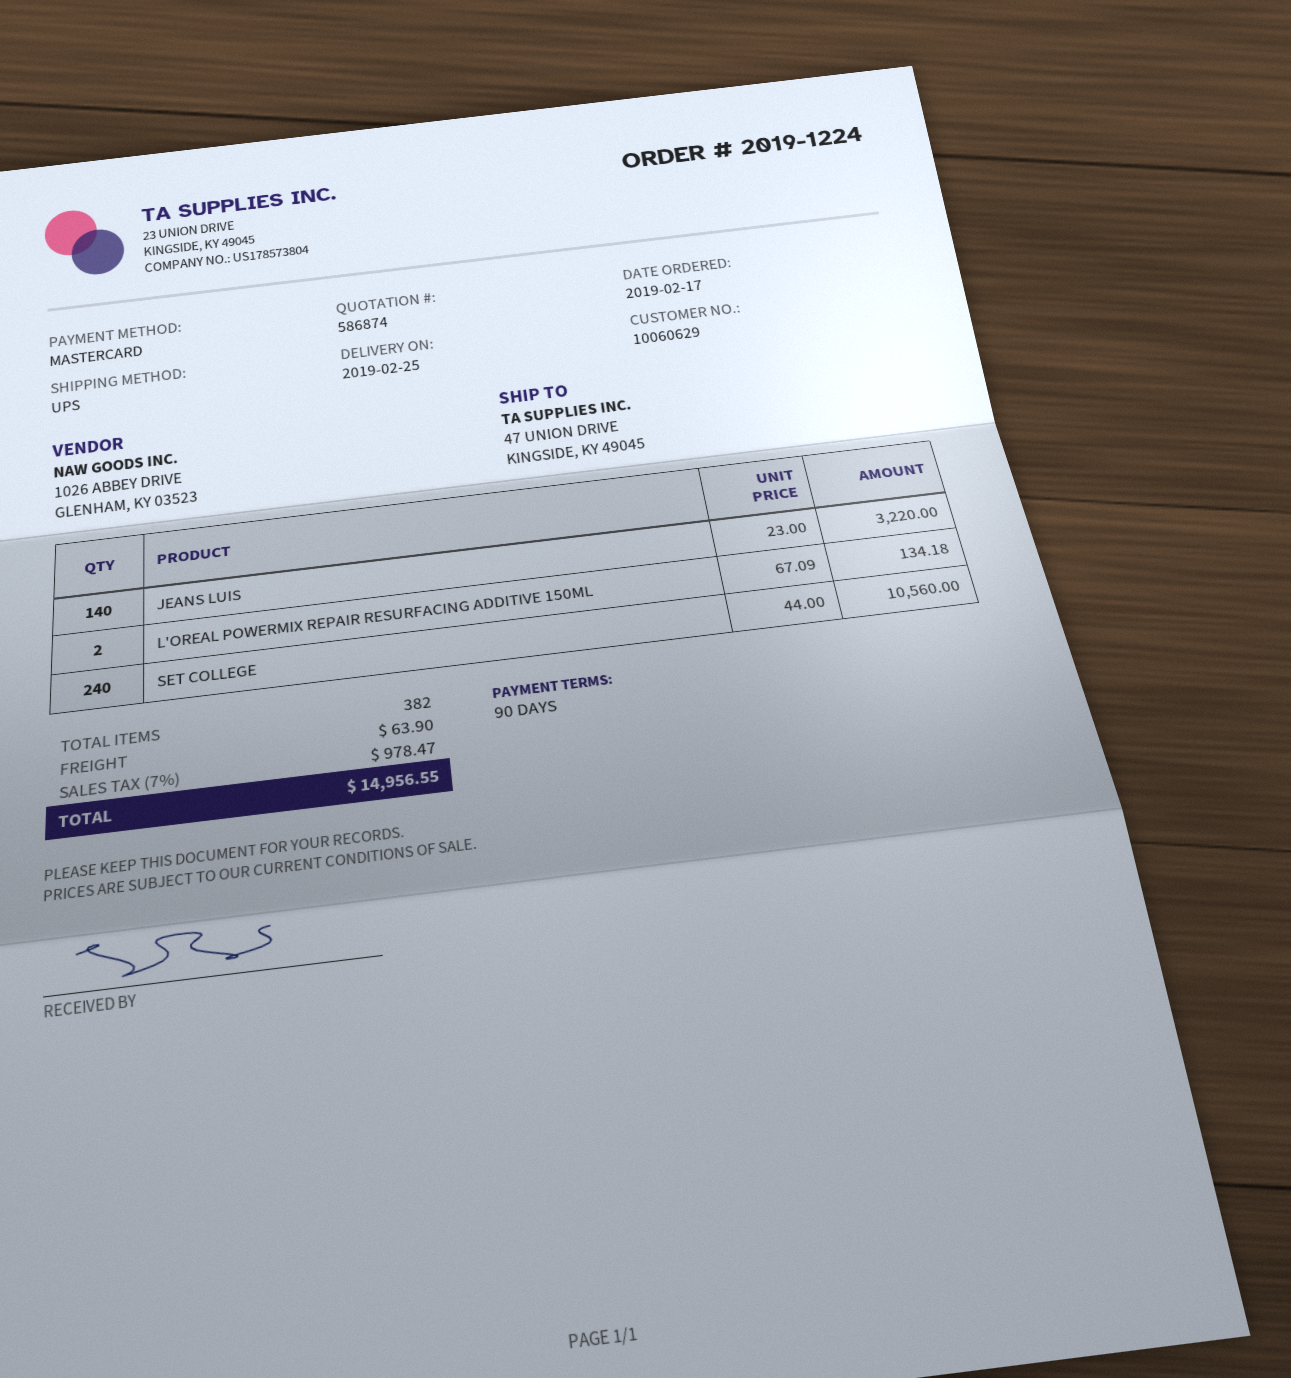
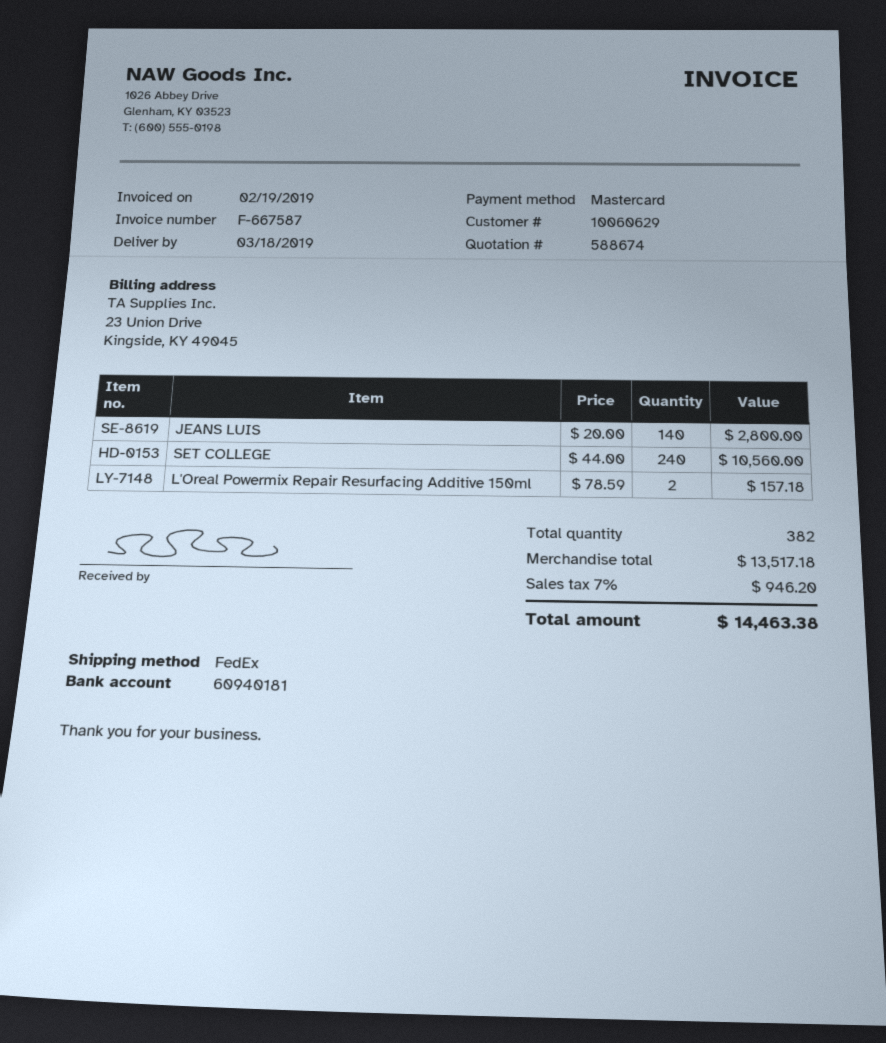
quote number: 586874 -> 588674
delivery date: 2019-02-25 -> 2019-03-18
shipping method: UPS -> FedEx
JEANS LUIS: 140 x 23.00 = 3220.00 -> 140 x 20.00 = 2800.00
L'OREAL POWERMIX REPAIR RESURFACING ADDITIVE 150ML: 2 x 67.09 = 134.18 -> 2 x 78.59 = 157.18
shipping: 63.90 -> none
tax: 7% = 978.47 -> 7% = 946.20
total: 14956.55 -> 14463.38

